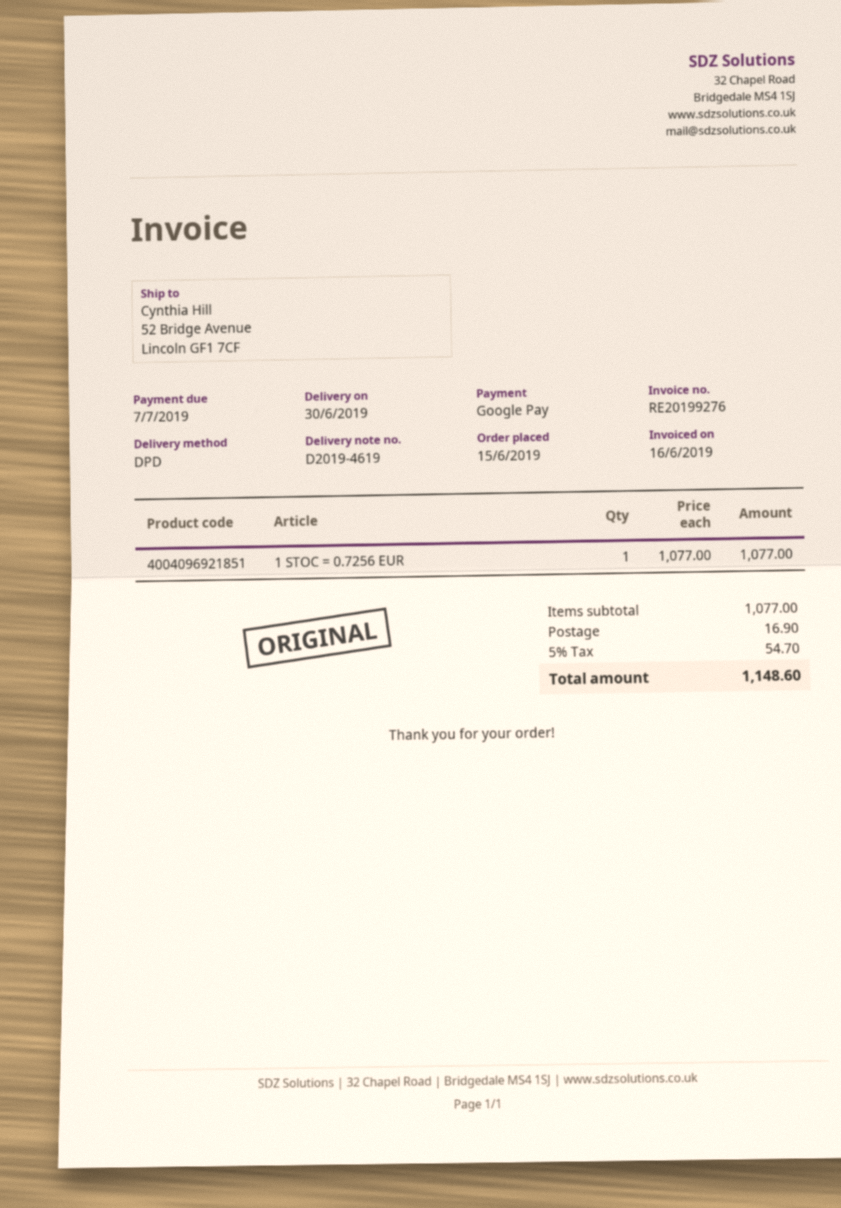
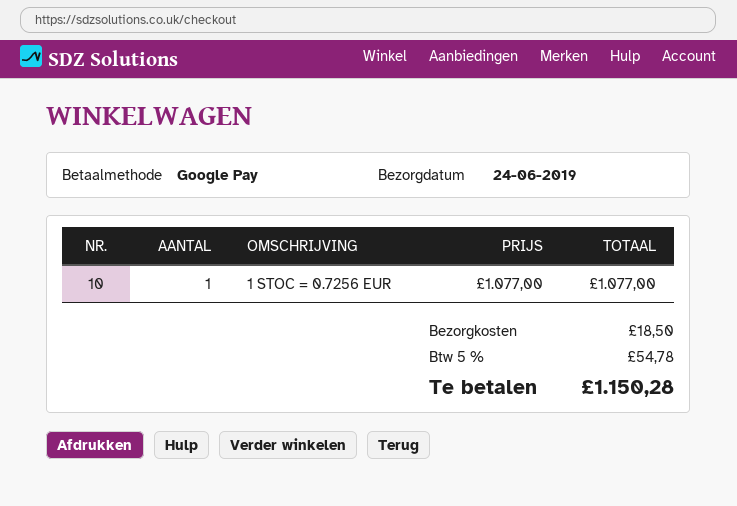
delivery date: 2019-06-30 -> 2019-06-24
shipping: 16.90 -> 18.50
tax: 5% = 54.70 -> 5% = 54.78
total: 1148.60 -> 1150.28

